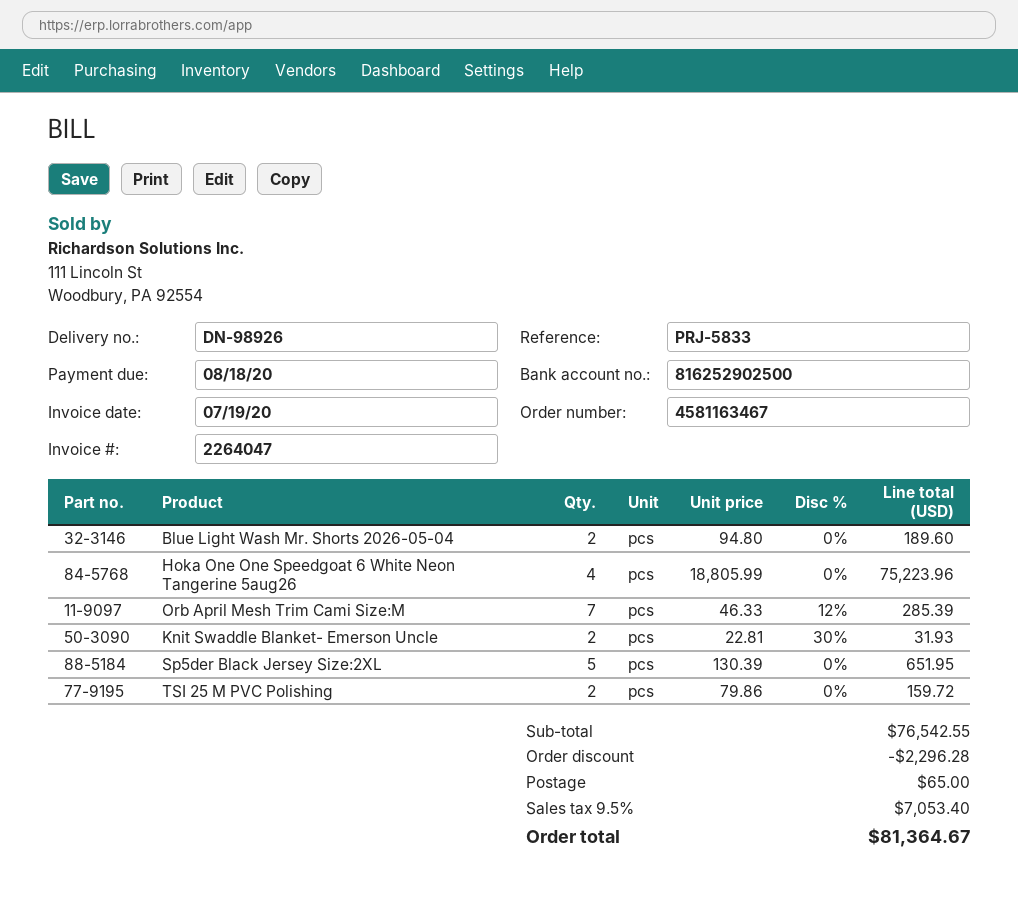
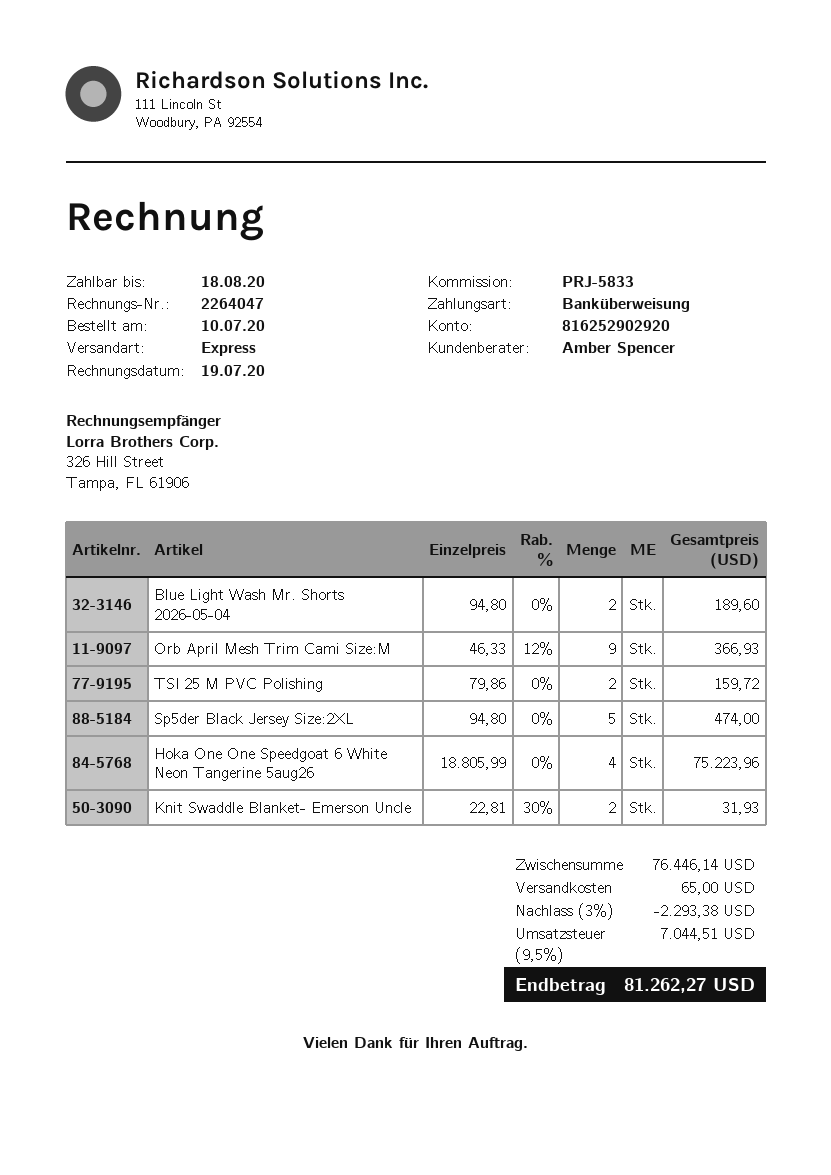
bank account: 816252902500 -> 816252902920
Orb April Mesh Trim Cami Size:M: 7 x 46.33 - 12% = 285.39 -> 9 x 46.33 - 12% = 366.93
Sp5der Black Jersey Size:2XL: 5 x 130.39 = 651.95 -> 5 x 94.80 = 474.00
subtotal: 76542.55 -> 76446.14
discount: 2296.28 -> 2293.38
tax: 9.5% = 7053.40 -> 9.5% = 7044.51
total: 81364.67 -> 81262.27

